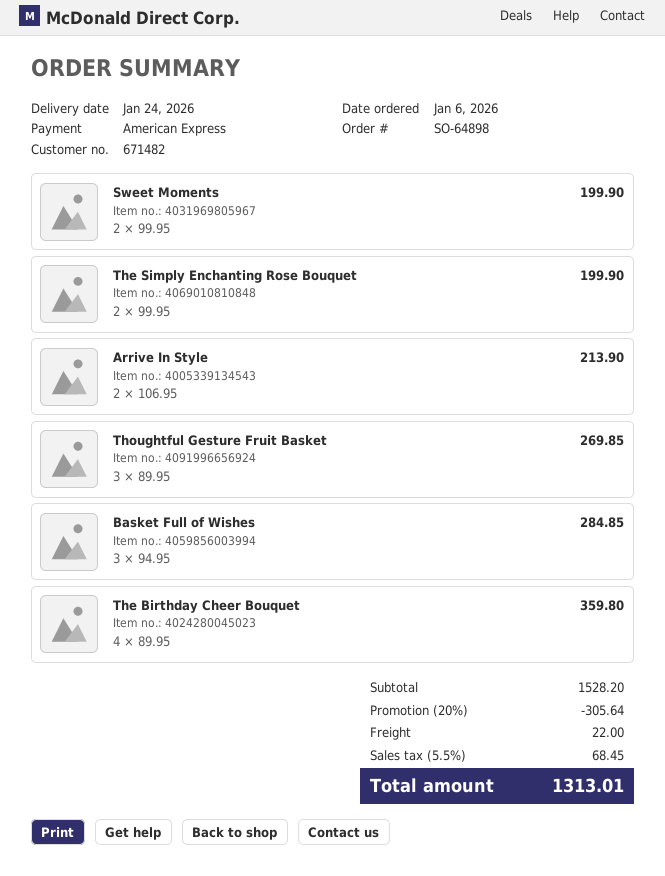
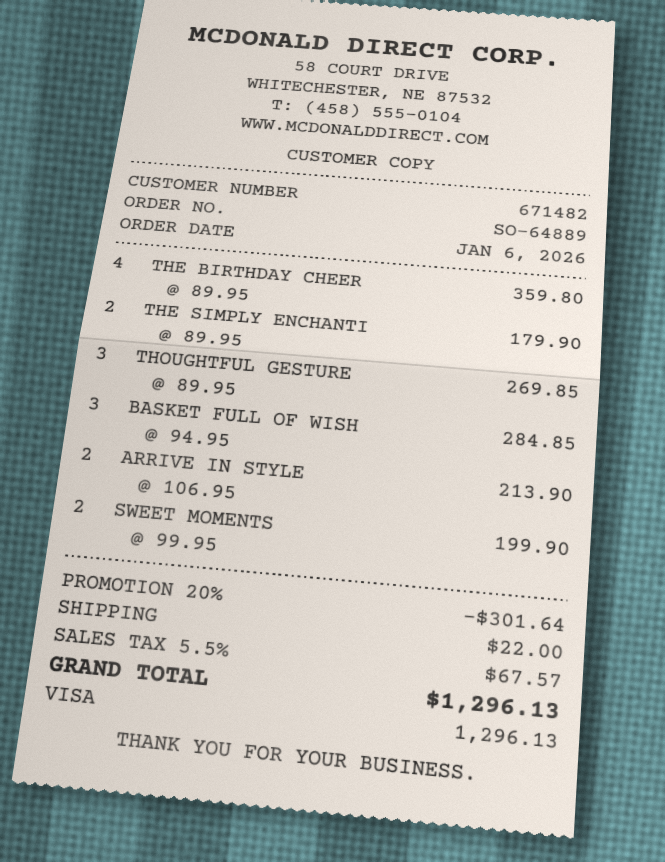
order number: SO-64898 -> SO-64889
payment method: American Express -> Visa
The Simply Enchanting Rose Bouquet: 2 x 99.95 = 199.90 -> 2 x 89.95 = 179.90
discount: 20% = 305.64 -> 20% = 301.64
tax: 5.5% = 68.45 -> 5.5% = 67.57
total: 1313.01 -> 1296.13

